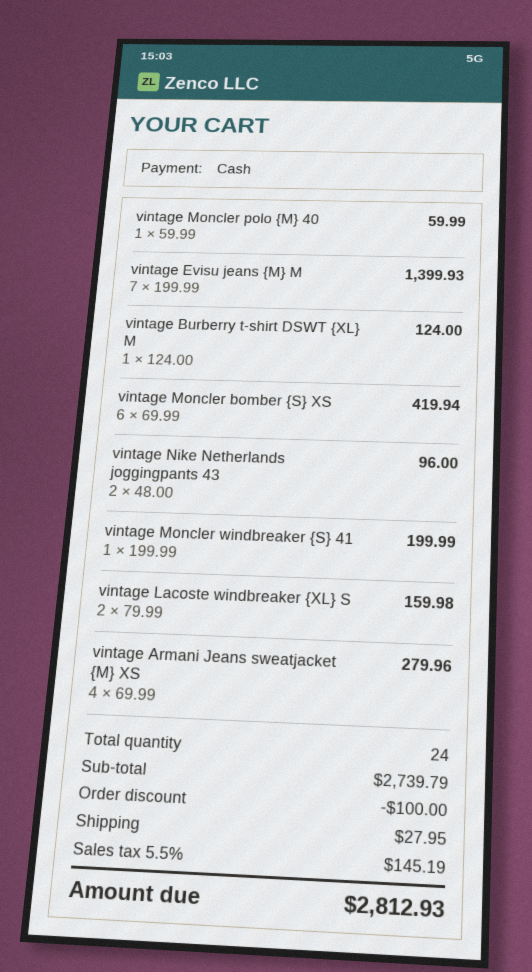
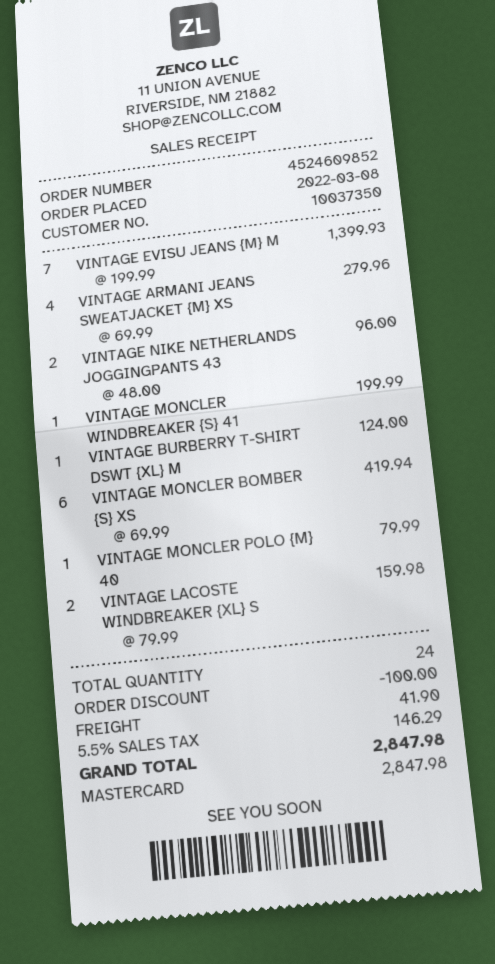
payment method: cash -> Mastercard
vintage Moncler polo {M} 40: 1 x 59.99 = 59.99 -> 1 x 79.99 = 79.99
shipping: 27.95 -> 41.90
tax: 5.5% = 145.19 -> 5.5% = 146.29
total: 2812.93 -> 2847.98

